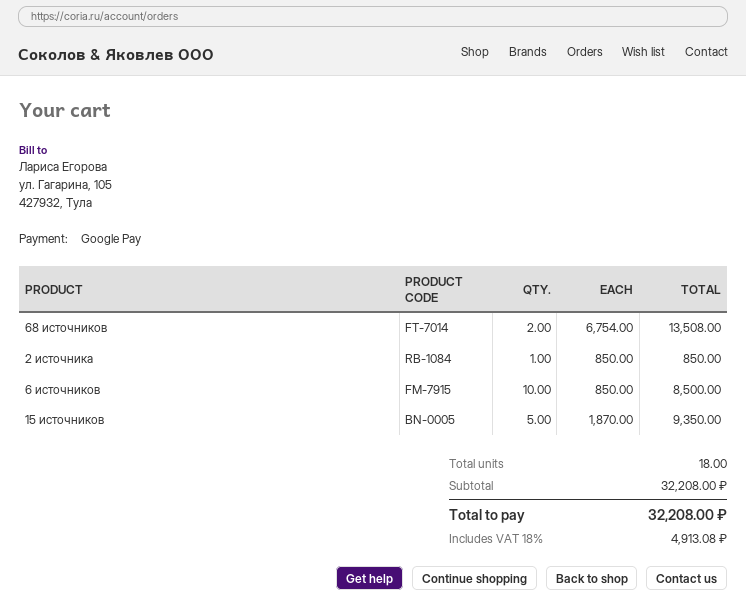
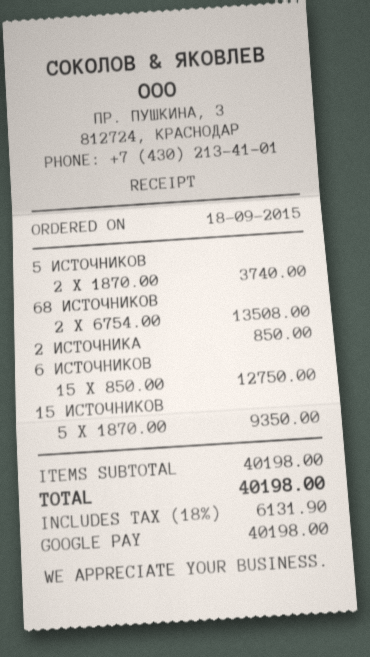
6 источников: 10 x 850.00 = 8500.00 -> 15 x 850.00 = 12750.00
5 ИСТОЧНИКОВ: none -> 2 x 1870.00 = 3740.00
subtotal: 32208.00 -> 40198.00
tax: 18% = 4913.08 -> 18% = 6131.90
total: 32208.00 -> 40198.00

